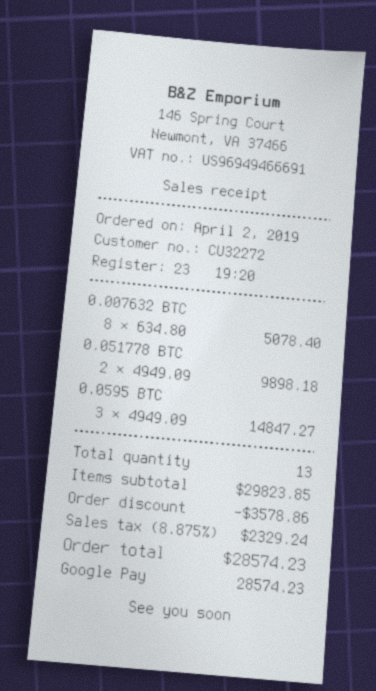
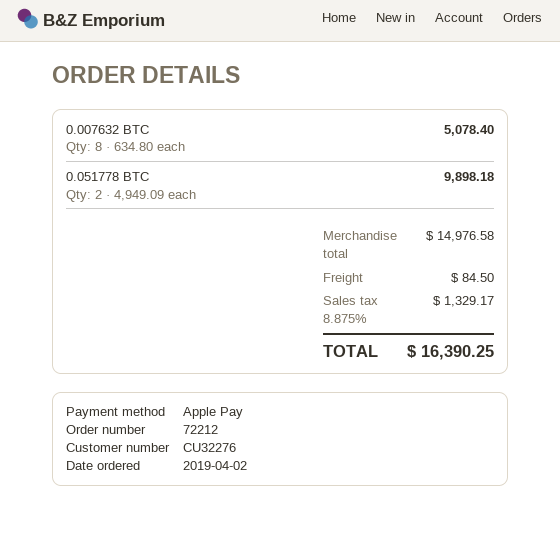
customer number: CU32272 -> CU32276
payment method: Google Pay -> Apple Pay
0.0595 BTC: 3 x 4949.09 = 14847.27 -> none
subtotal: 29823.85 -> 14976.58
discount: 3578.86 -> none
shipping: none -> 84.50
tax: 8.875% = 2329.24 -> 8.875% = 1329.17
total: 28574.23 -> 16390.25

